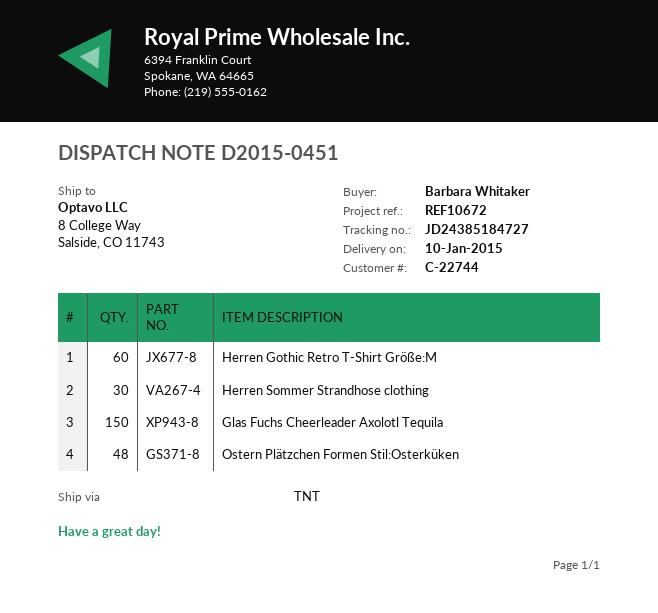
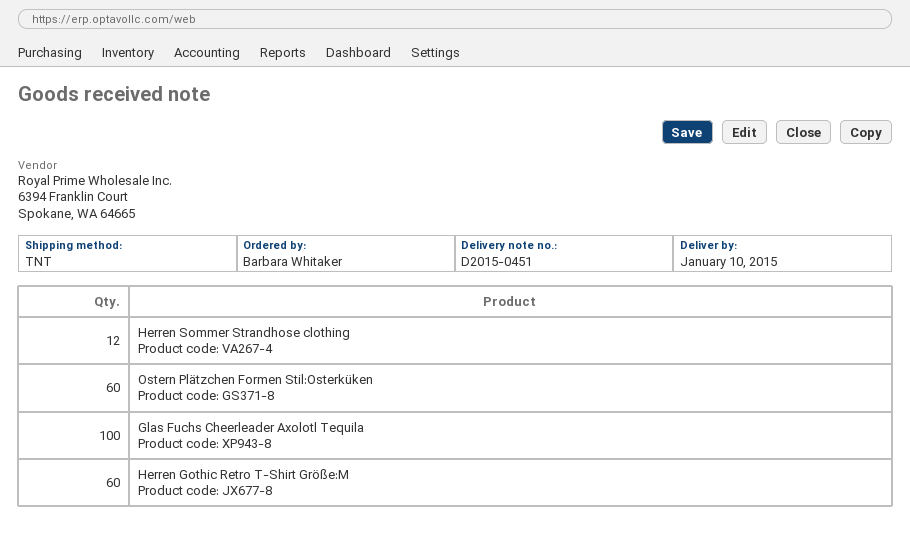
Herren Sommer Strandhose clothing: 30 -> 12
Glas Fuchs Cheerleader Axolotl Tequila: 150 -> 100
Ostern Plätzchen Formen Stil:Osterküken: 48 -> 60

